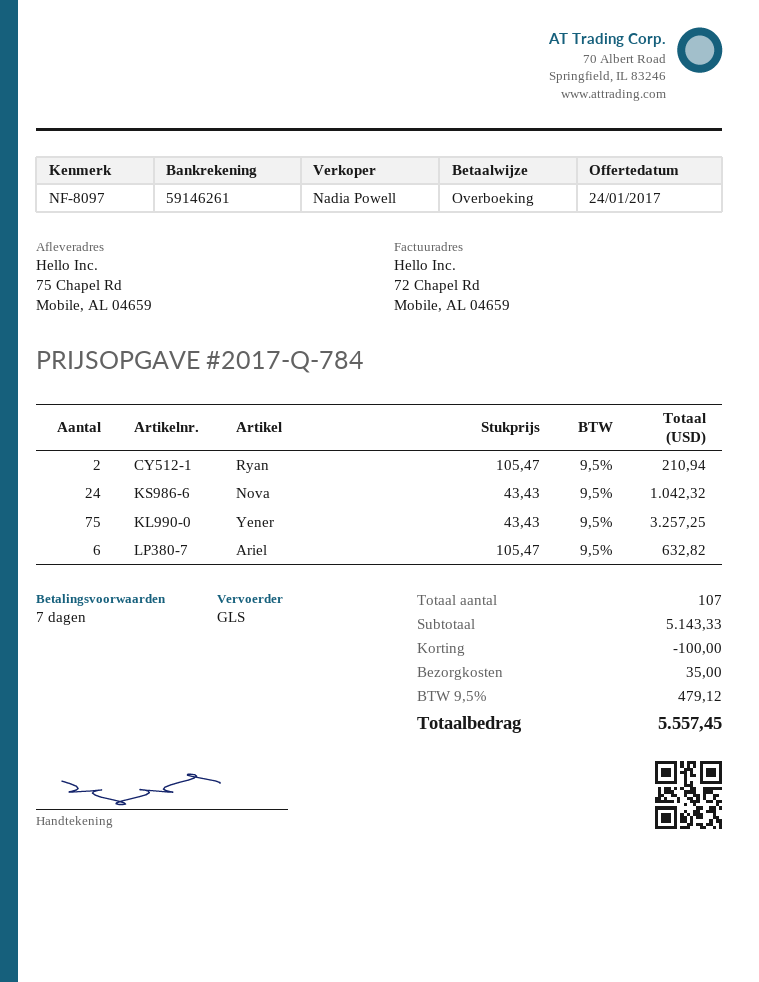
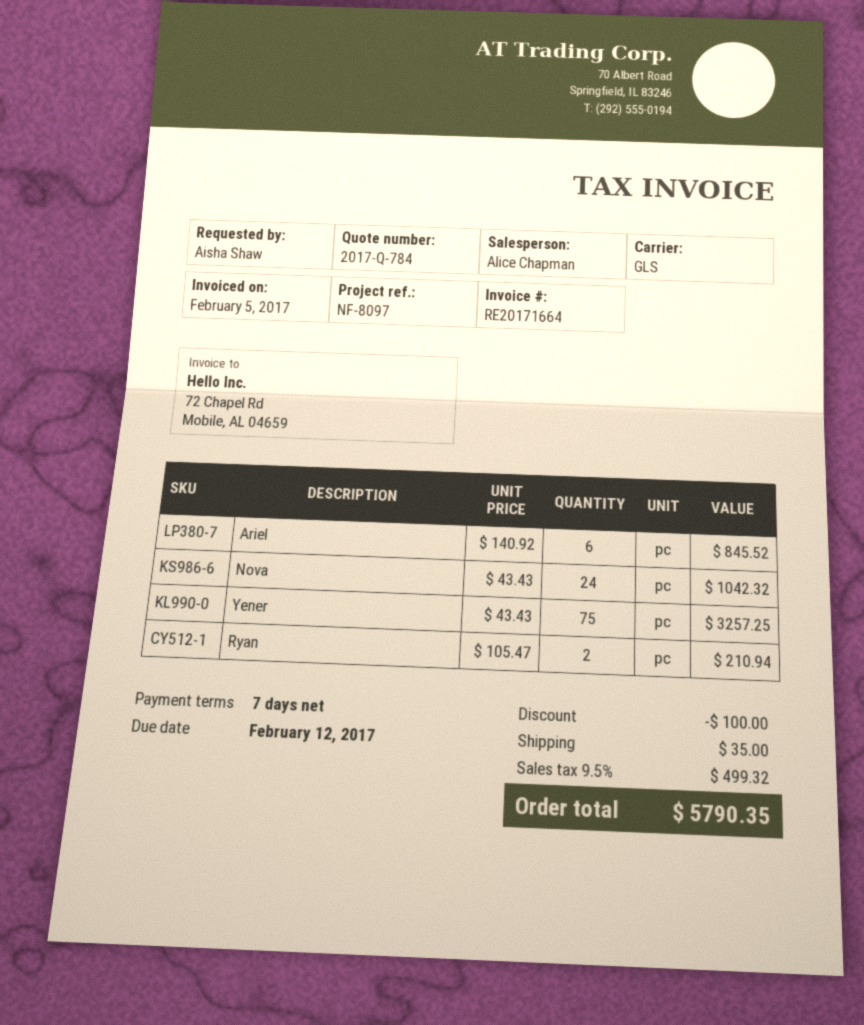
sales rep: Nadia Powell -> Alice Chapman
Ariel: 6 x 105.47 = 632.82 -> 6 x 140.92 = 845.52
tax: 9.5% = 479.12 -> 9.5% = 499.32
total: 5557.45 -> 5790.35

